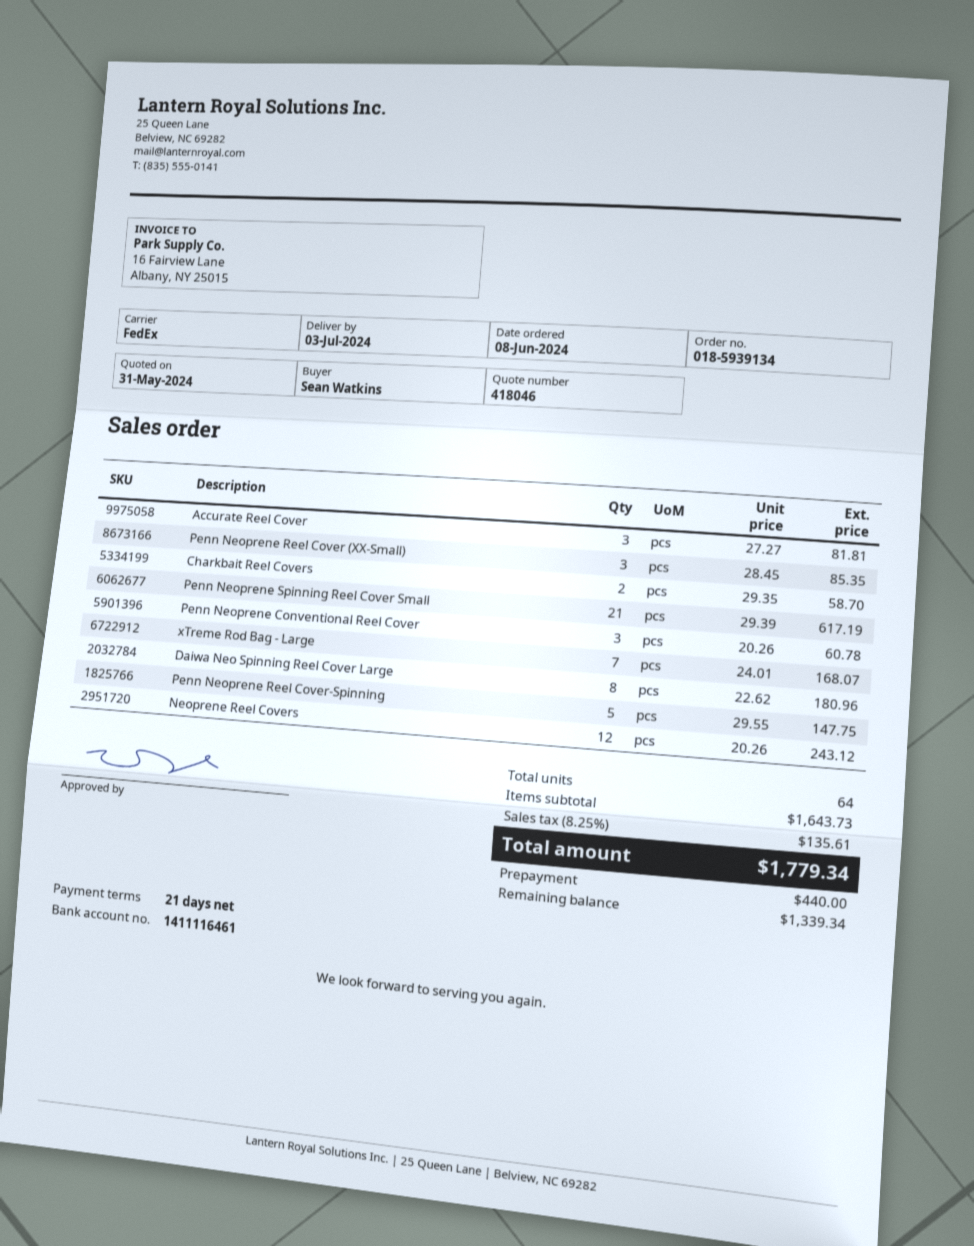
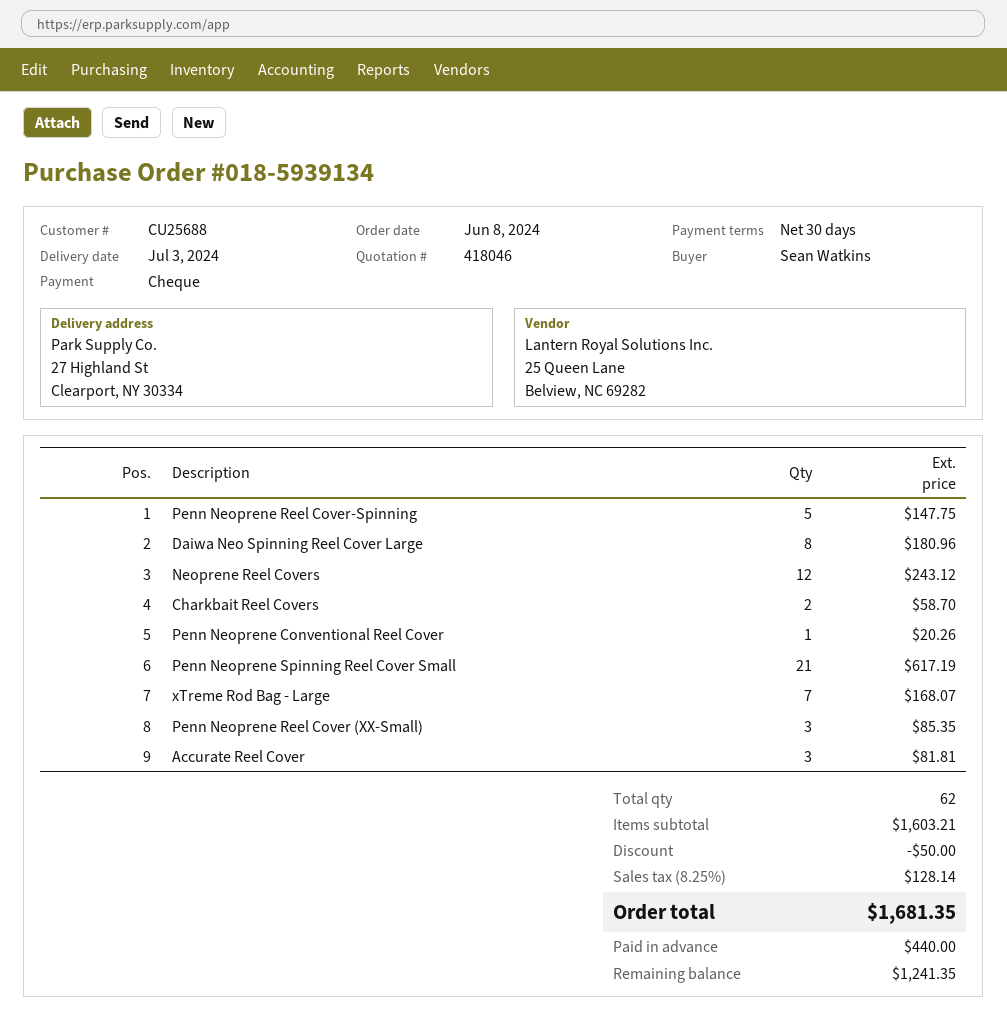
payment terms: 21 days -> 30 days
Penn Neoprene Conventional Reel Cover: 3 for 60.78 -> 1 for 20.26
total quantity: 64 -> 62
subtotal: 1643.73 -> 1603.21
discount: none -> 50.00
tax: 8.25% = 135.61 -> 8.25% = 128.14
total: 1779.34 -> 1681.35
balance: 1339.34 -> 1241.35

